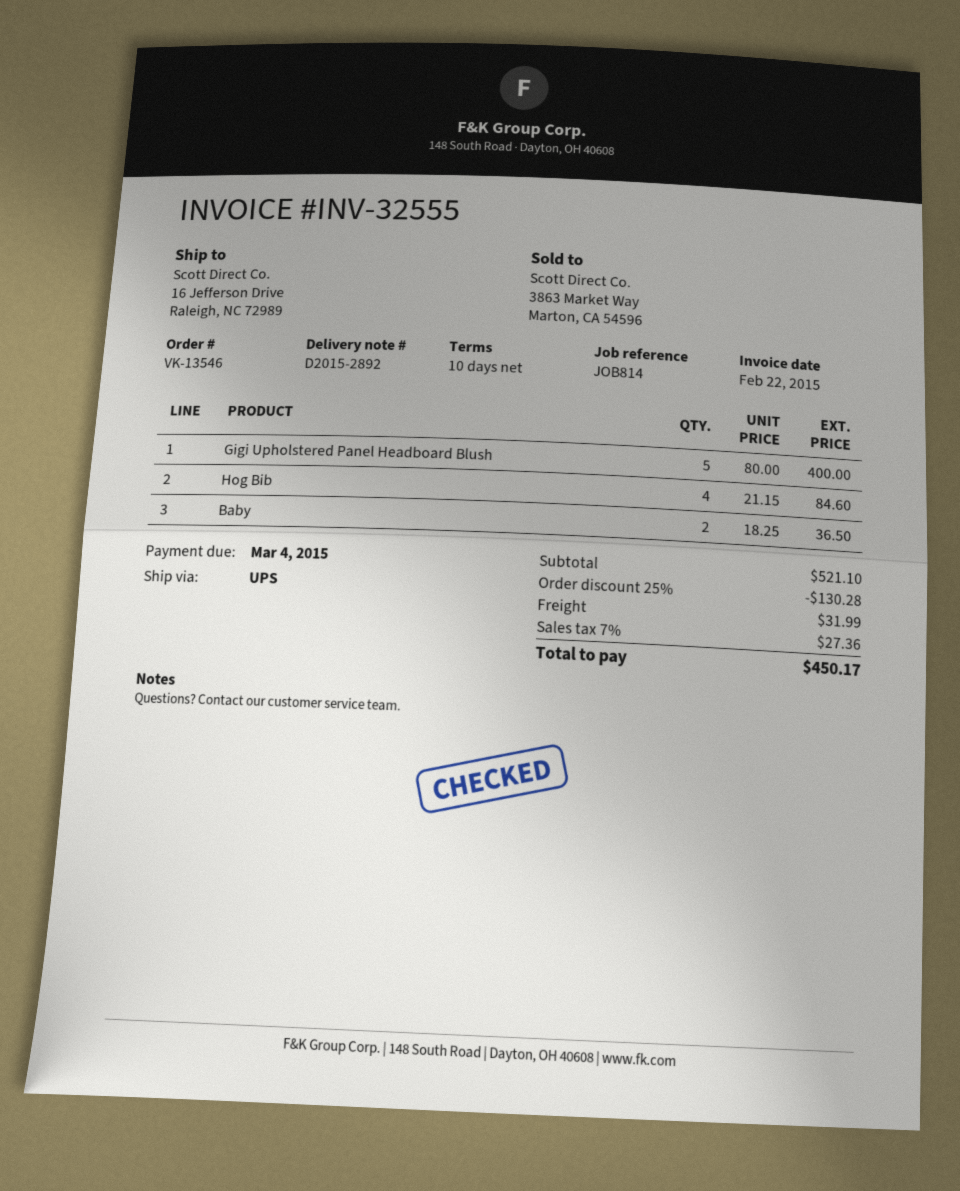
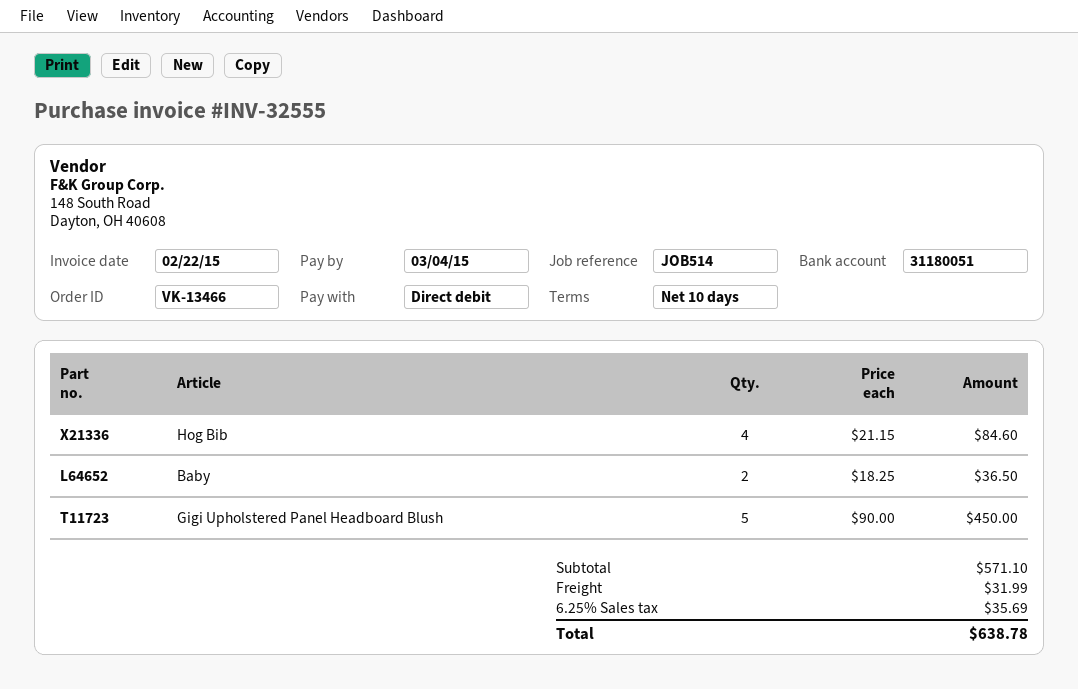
order number: VK-13546 -> VK-13466
reference: JOB814 -> JOB514
Gigi Upholstered Panel Headboard Blush: 5 x 80.00 = 400.00 -> 5 x 90.00 = 450.00
subtotal: 521.10 -> 571.10
discount: 25% = 130.28 -> none
tax: 7% = 27.36 -> 6.25% = 35.69
total: 450.17 -> 638.78

